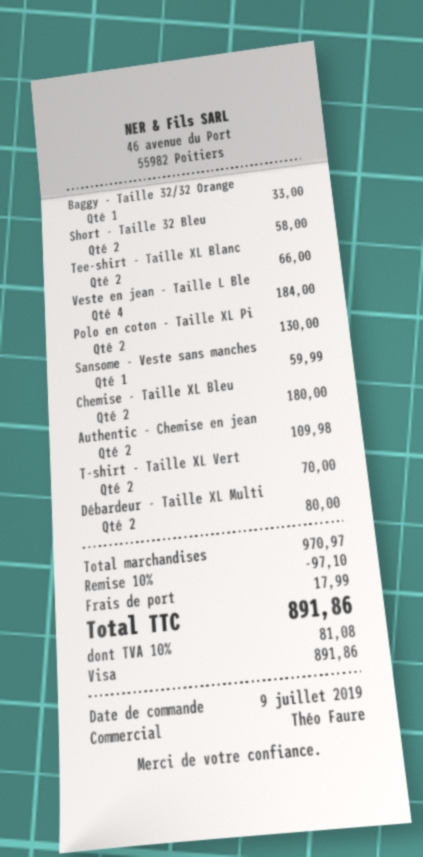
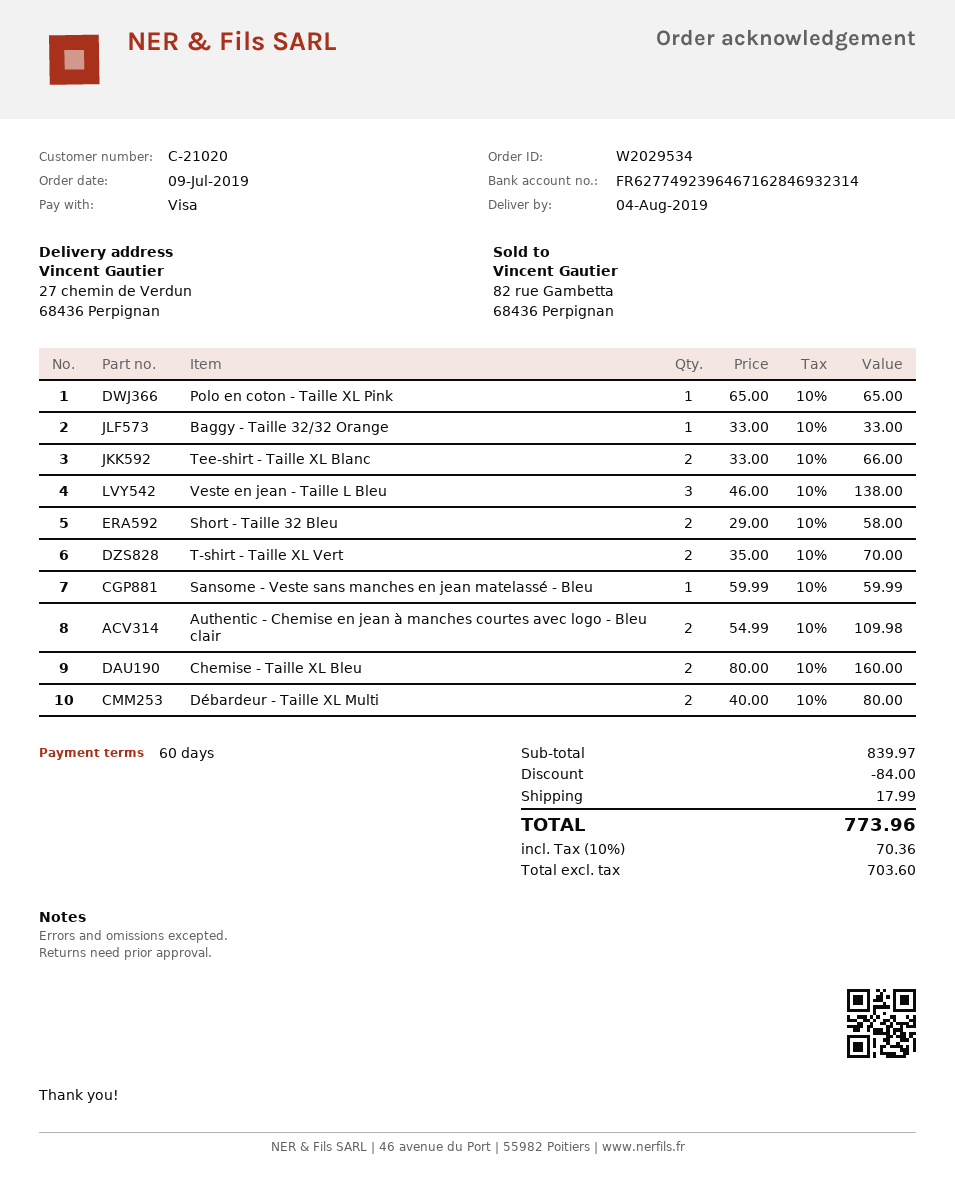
Veste en jean - Taille L Ble: 4 for 184.00 -> 3 for 138.00
Polo en coton - Taille XL Pi: 2 for 130.00 -> 1 for 65.00
Chemise - Taille XL Bleu: 2 for 180.00 -> 2 for 160.00
subtotal: 970.97 -> 839.97
discount: 97.10 -> 84.00
tax: 10% = 81.08 -> 10% = 70.36
total: 891.86 -> 773.96

